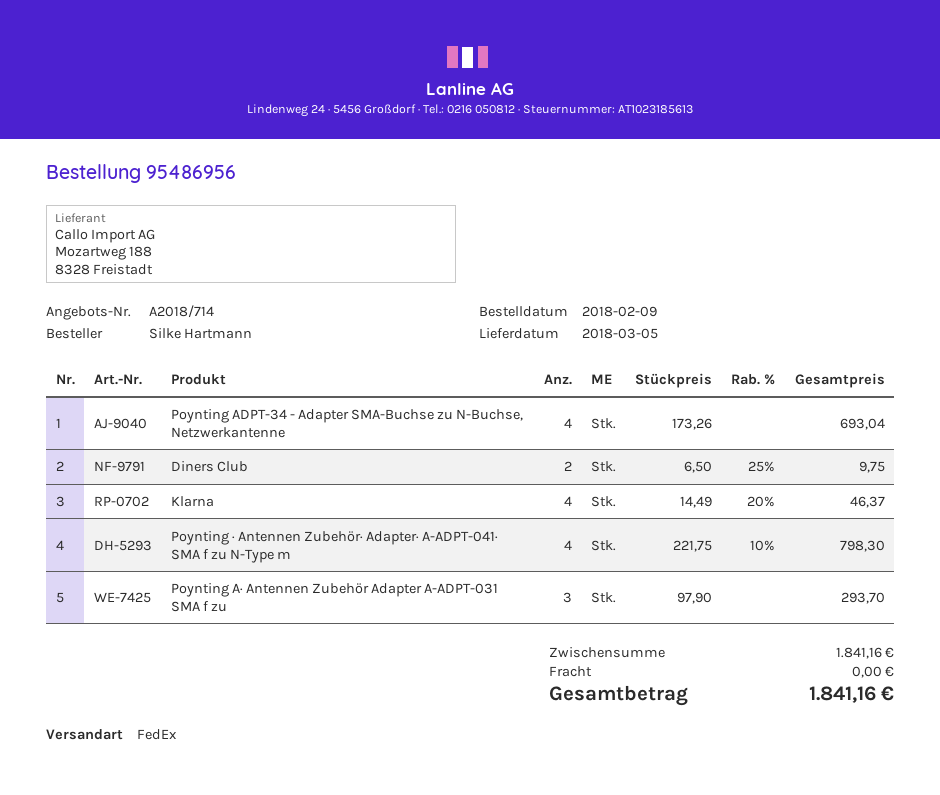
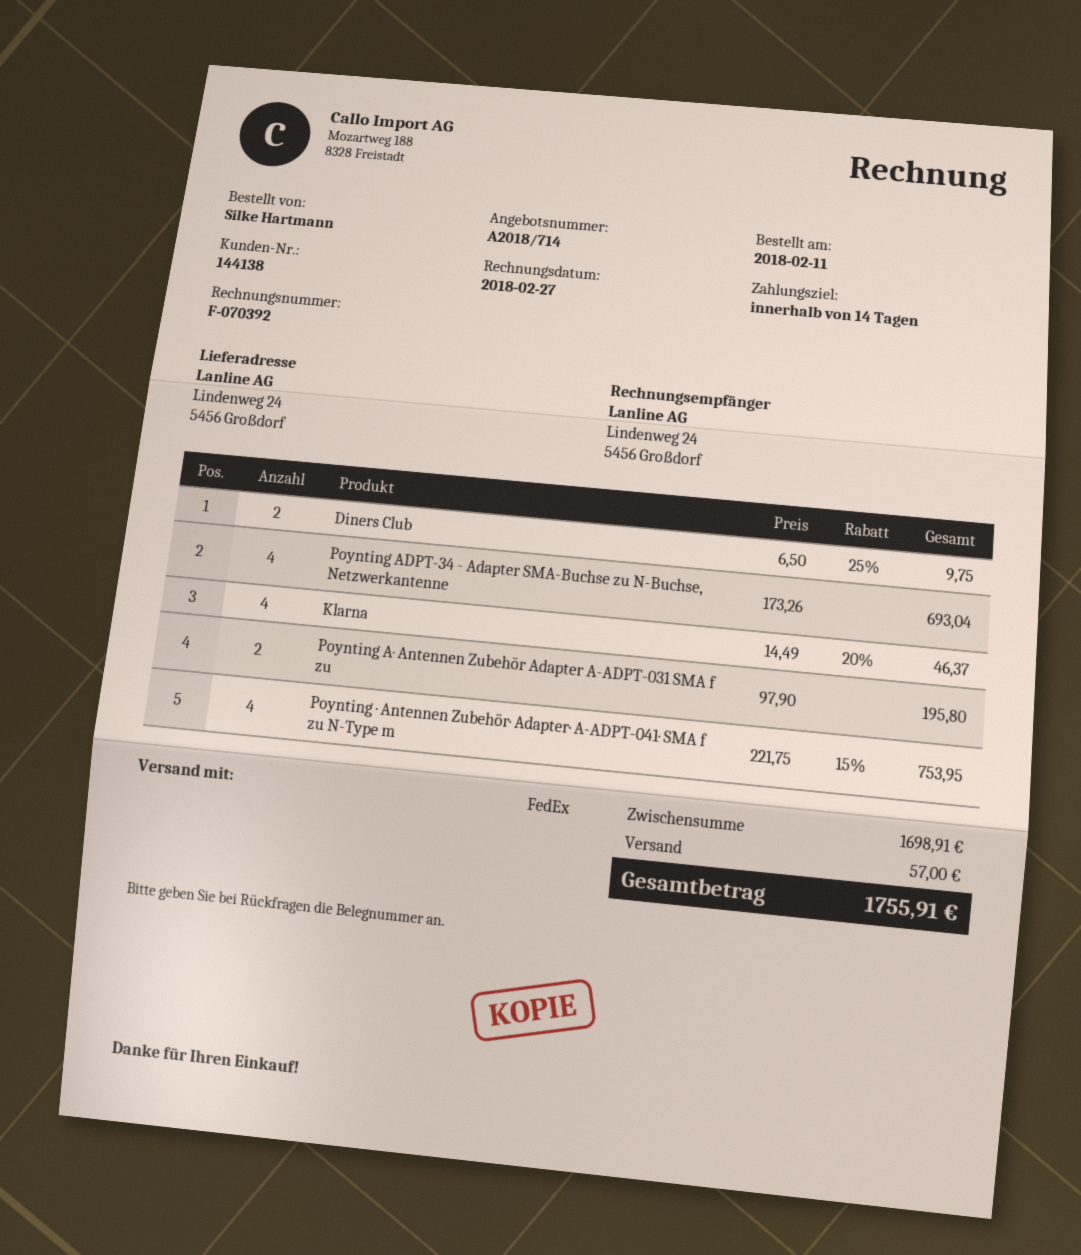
order date: 2018-02-09 -> 2018-02-11
Poynting · Antennen Zubehör· Adapter· A-ADPT-041· SMA f zu N-Type m: 4 x 221.75 - 10% = 798.30 -> 4 x 221.75 - 15% = 753.95
Poynting A· Antennen Zubehör Adapter A-ADPT-031 SMA f zu: 3 x 97.90 = 293.70 -> 2 x 97.90 = 195.80
subtotal: 1841.16 -> 1698.91
shipping: 0.00 -> 57.00
total: 1841.16 -> 1755.91

